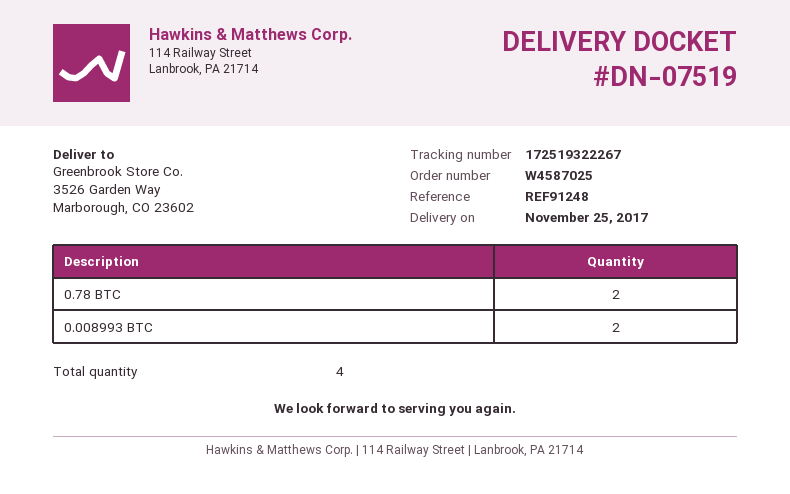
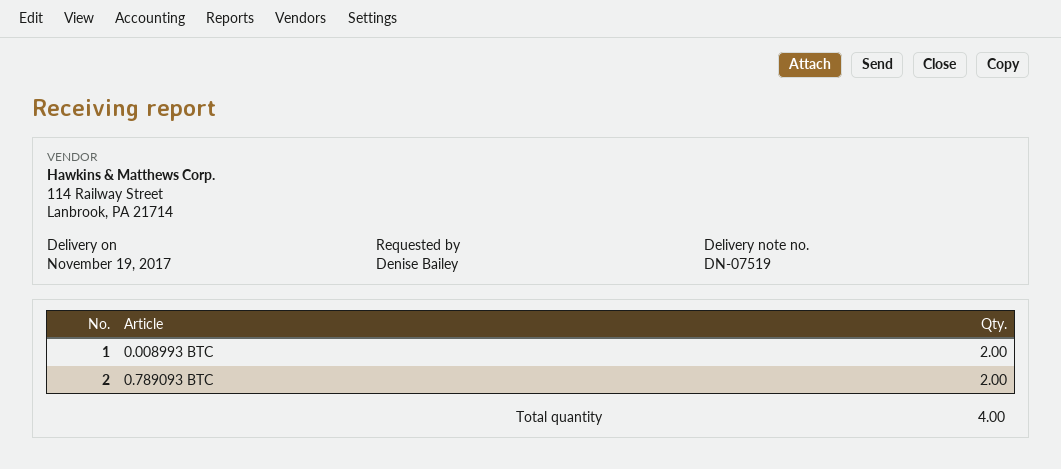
delivery date: 2017-11-25 -> 2017-11-19
0.78 BTC: 2 -> none
0.789093 BTC: none -> 2

